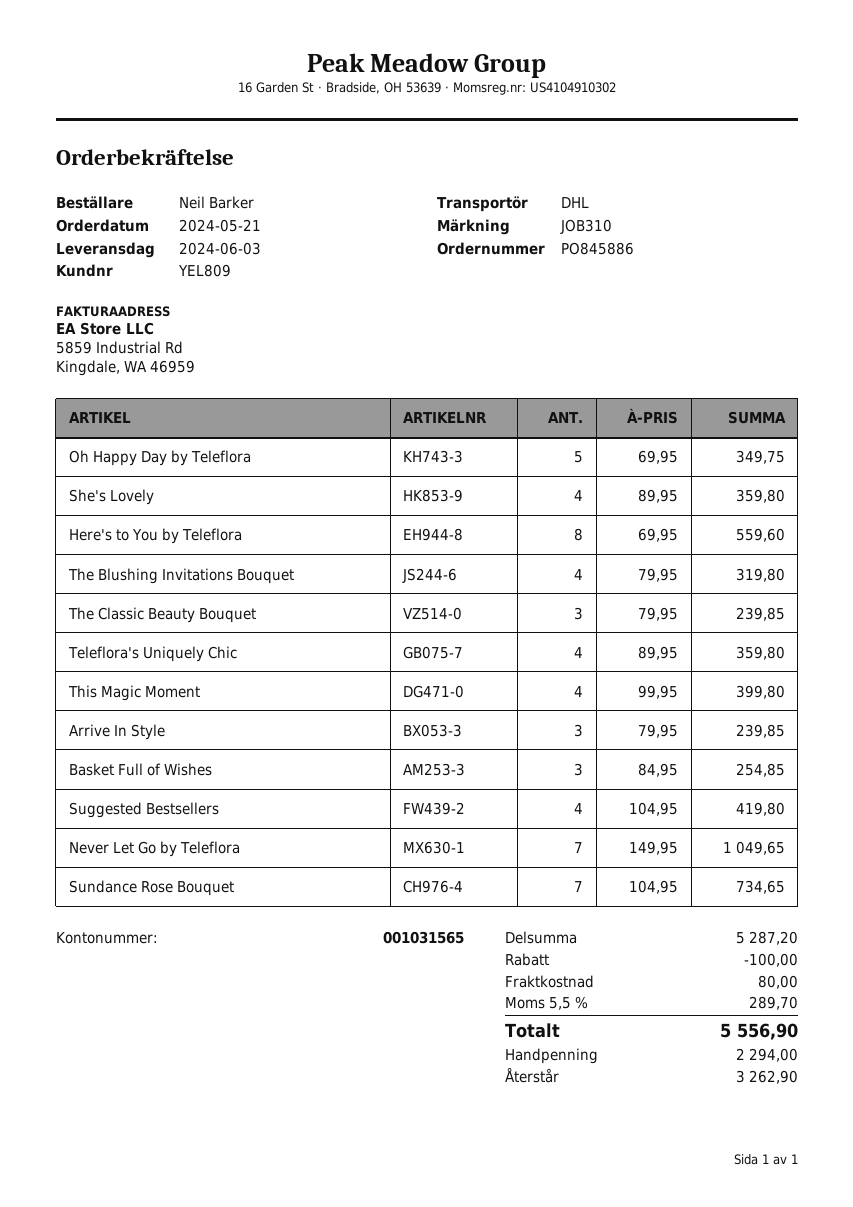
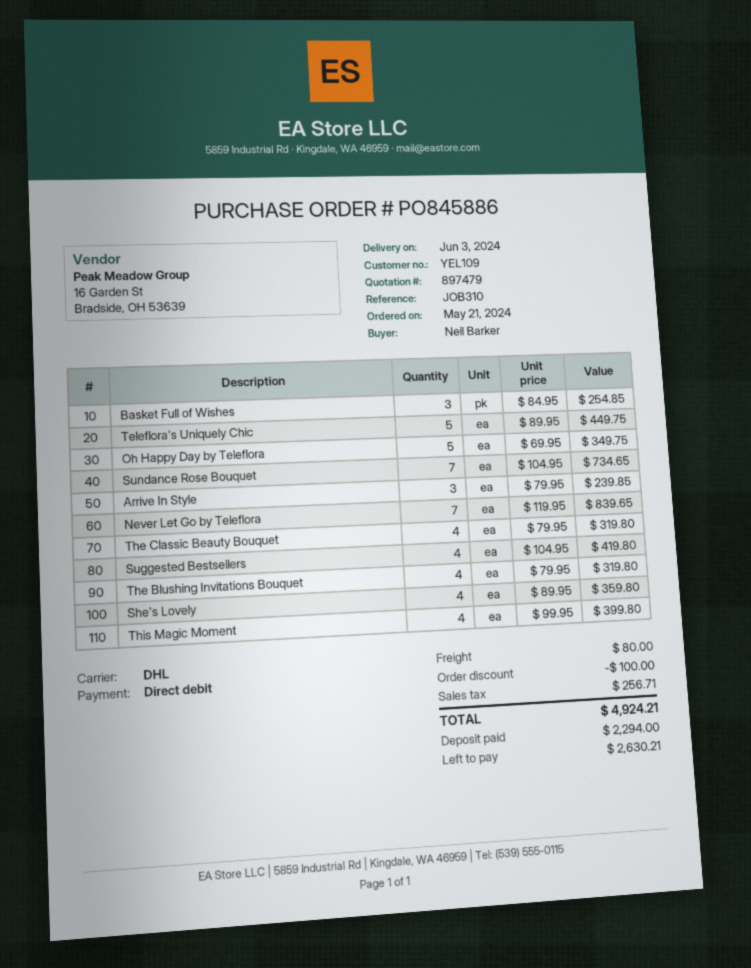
customer number: YEL809 -> YEL109
Here's to You by Teleflora: 8 x 69.95 = 559.60 -> none
The Classic Beauty Bouquet: 3 x 79.95 = 239.85 -> 4 x 79.95 = 319.80
Teleflora's Uniquely Chic: 4 x 89.95 = 359.80 -> 5 x 89.95 = 449.75
Never Let Go by Teleflora: 7 x 149.95 = 1049.65 -> 7 x 119.95 = 839.65
tax: 289.70 -> 256.71
total: 5556.90 -> 4924.21
balance: 3262.90 -> 2630.21

